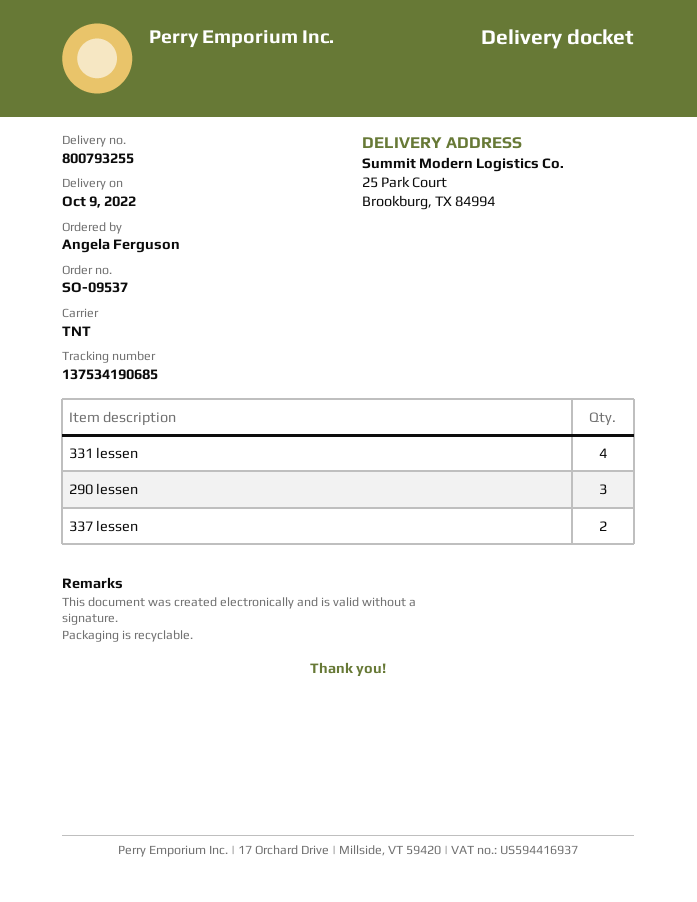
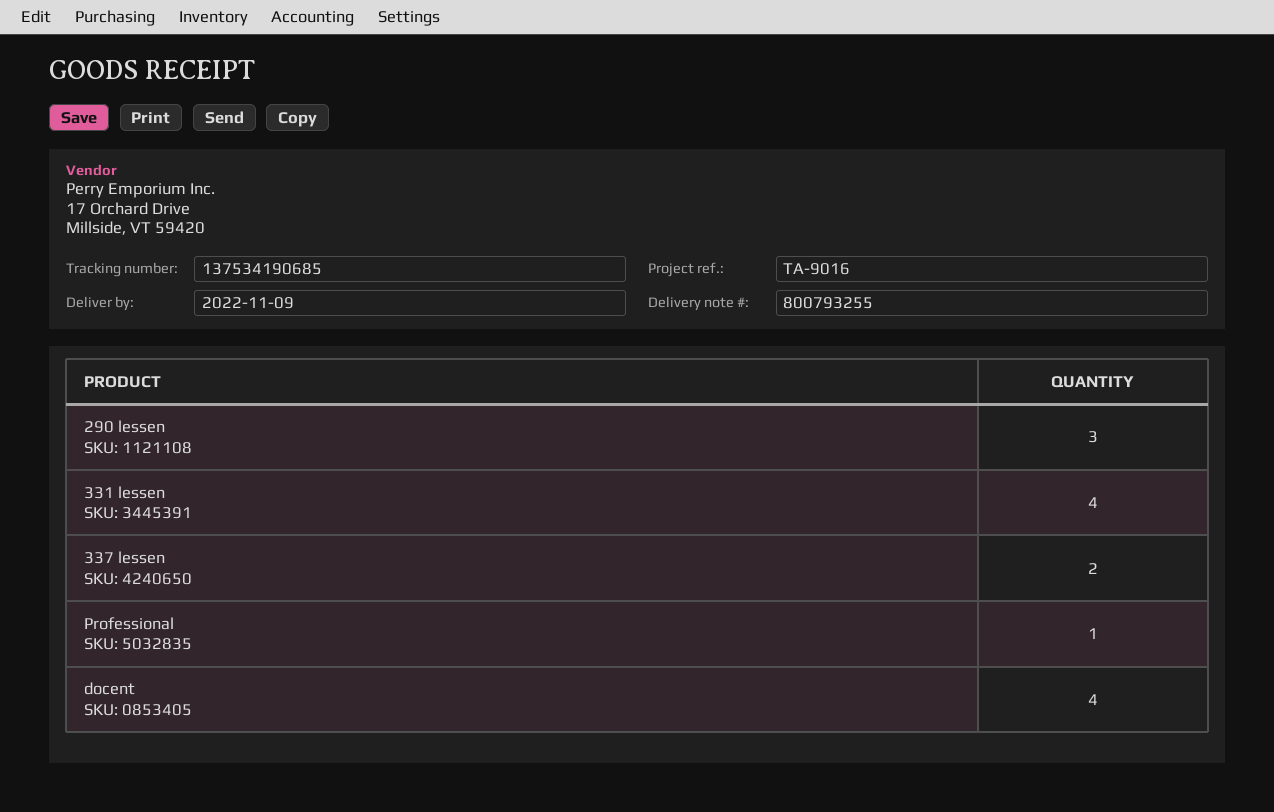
delivery date: 2022-10-09 -> 2022-11-09
Professional: none -> 1
docent: none -> 4

